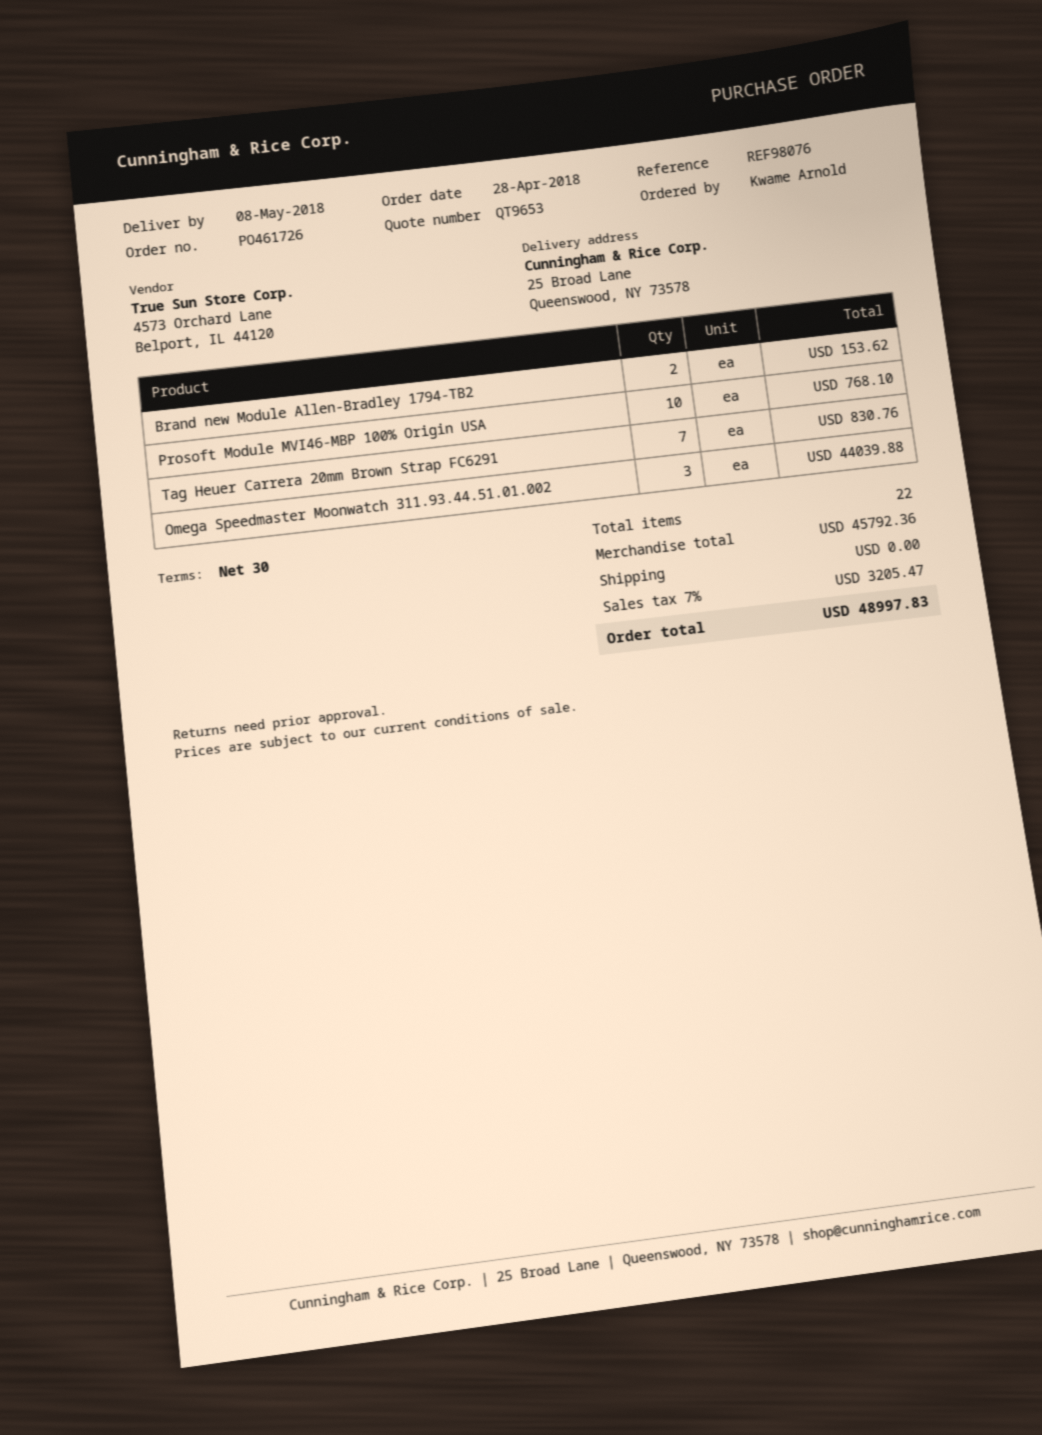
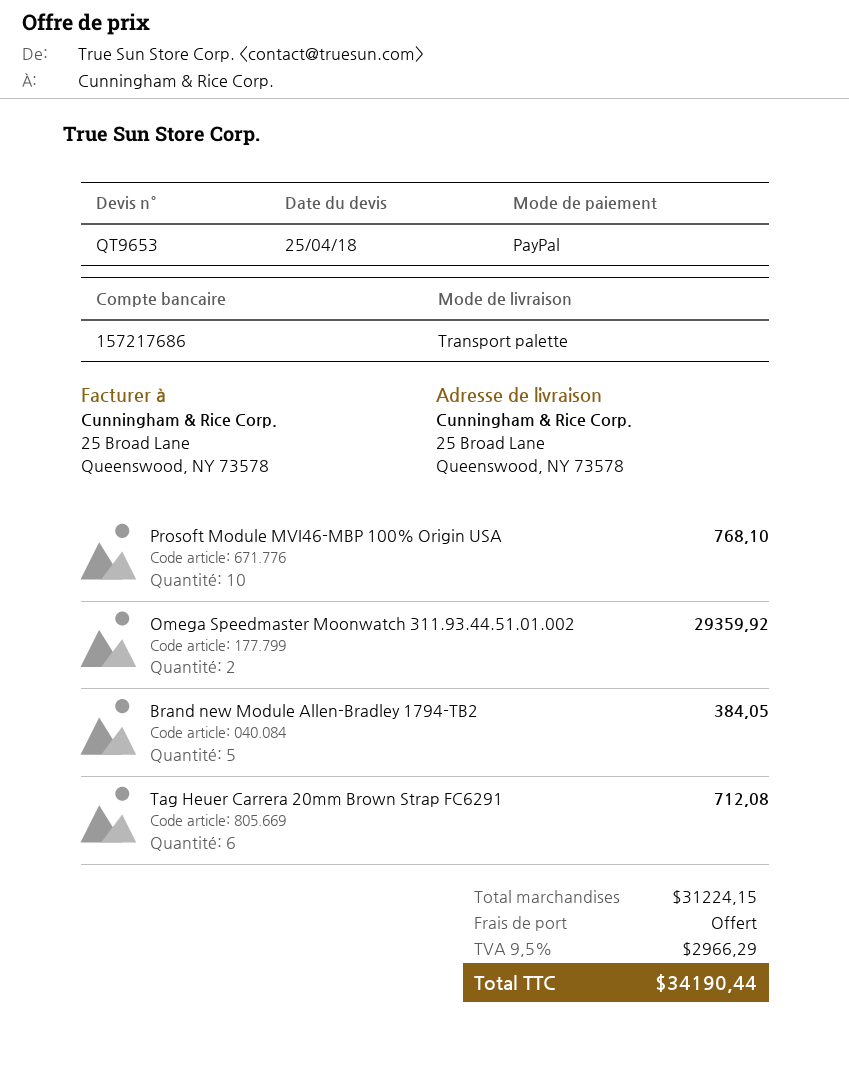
Brand new Module Allen-Bradley 1794-TB2: 2 for 153.62 -> 5 for 384.05
Tag Heuer Carrera 20mm Brown Strap FC6291: 7 for 830.76 -> 6 for 712.08
Omega Speedmaster Moonwatch 311.93.44.51.01.002: 3 for 44039.88 -> 2 for 29359.92
subtotal: 45792.36 -> 31224.15
tax: 7% = 3205.47 -> 9.5% = 2966.29
total: 48997.83 -> 34190.44

